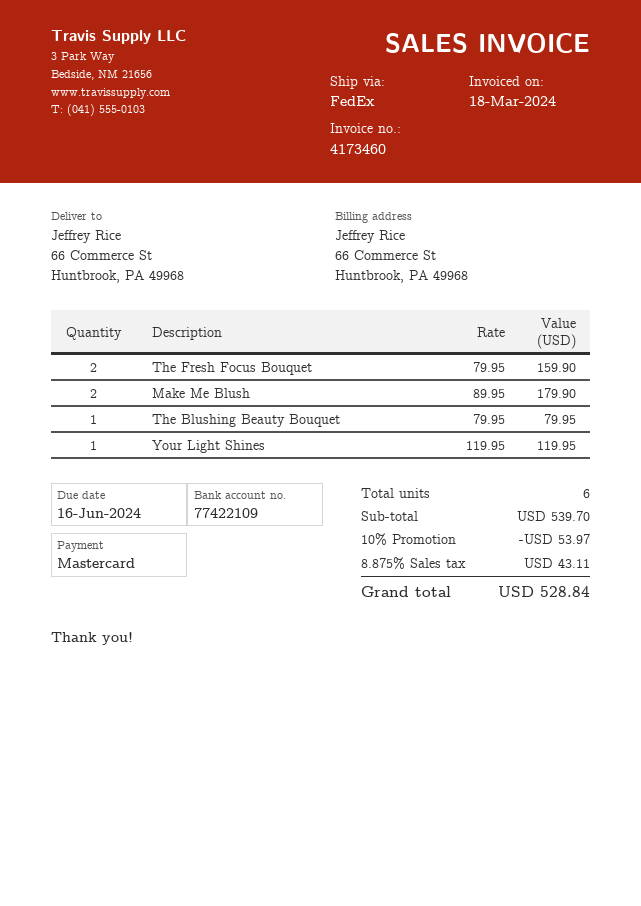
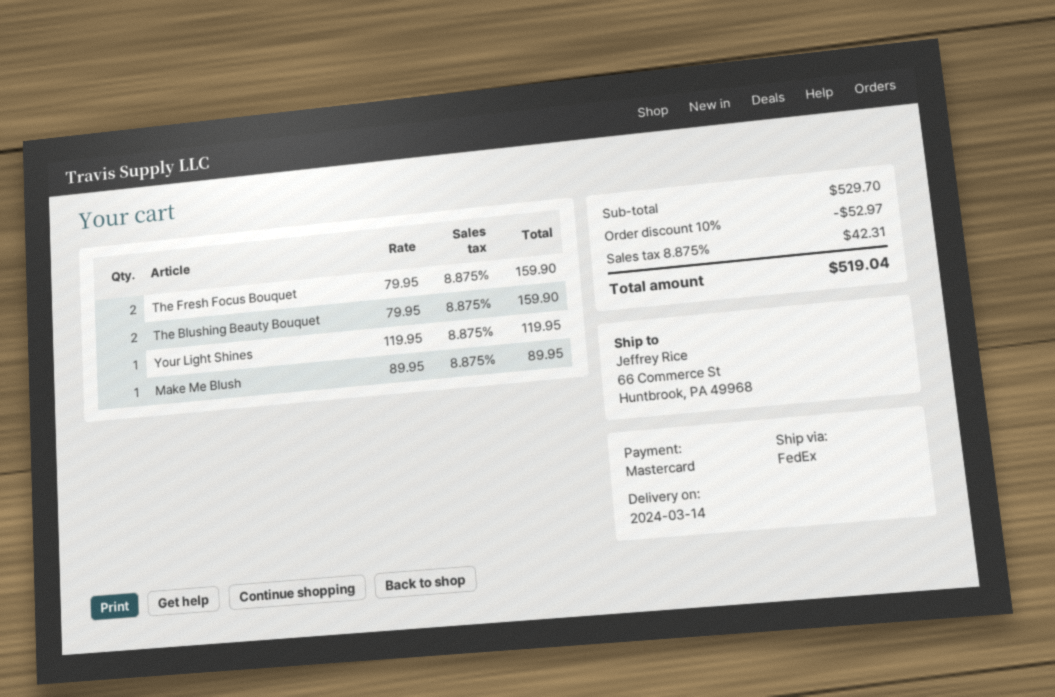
Make Me Blush: 2 x 89.95 = 179.90 -> 1 x 89.95 = 89.95
The Blushing Beauty Bouquet: 1 x 79.95 = 79.95 -> 2 x 79.95 = 159.90
subtotal: 539.70 -> 529.70
discount: 10% = 53.97 -> 10% = 52.97
tax: 8.875% = 43.11 -> 8.875% = 42.31
total: 528.84 -> 519.04

